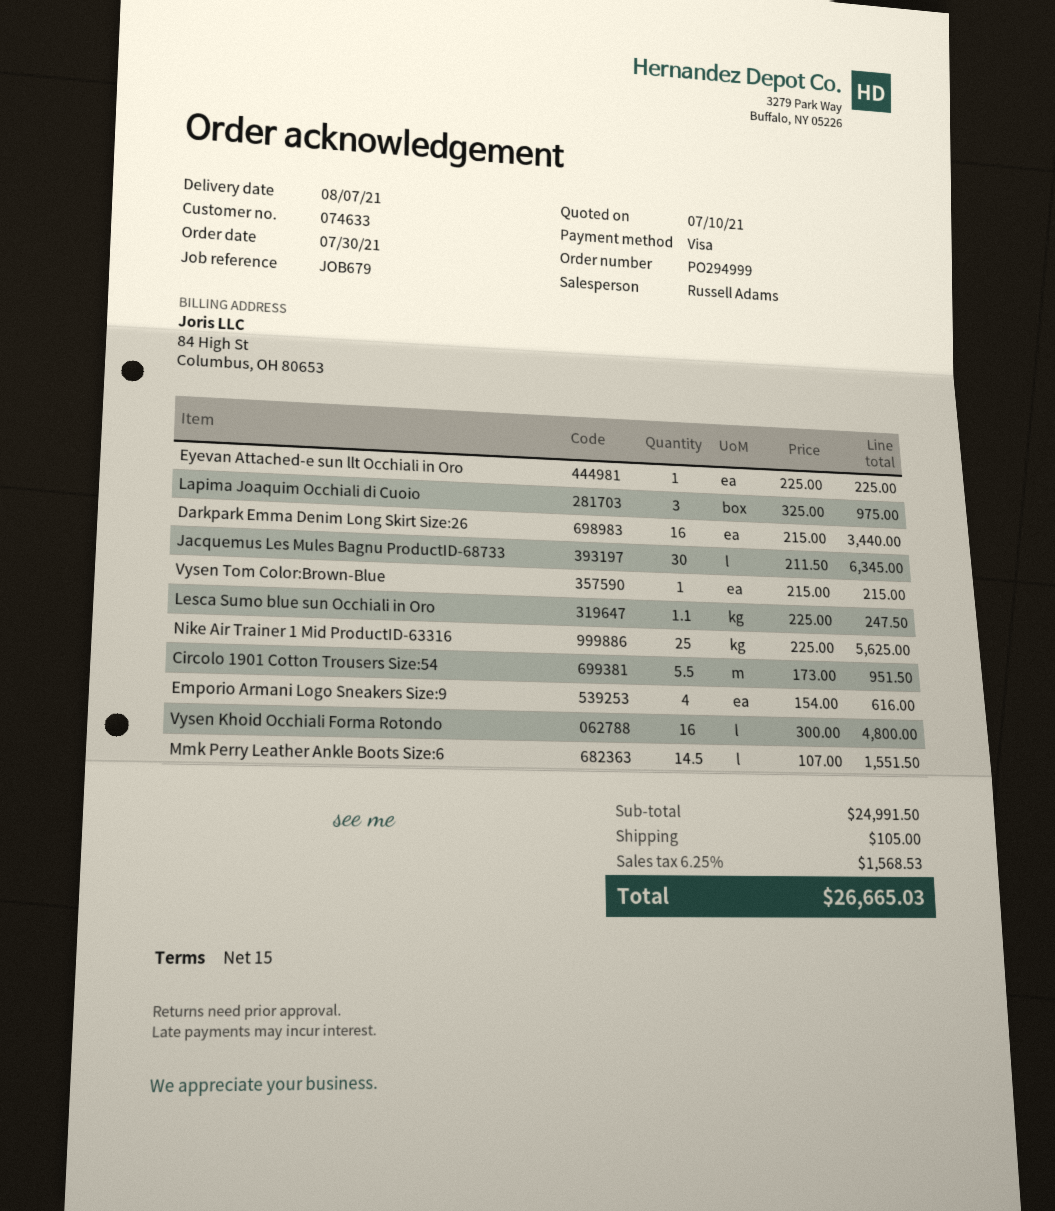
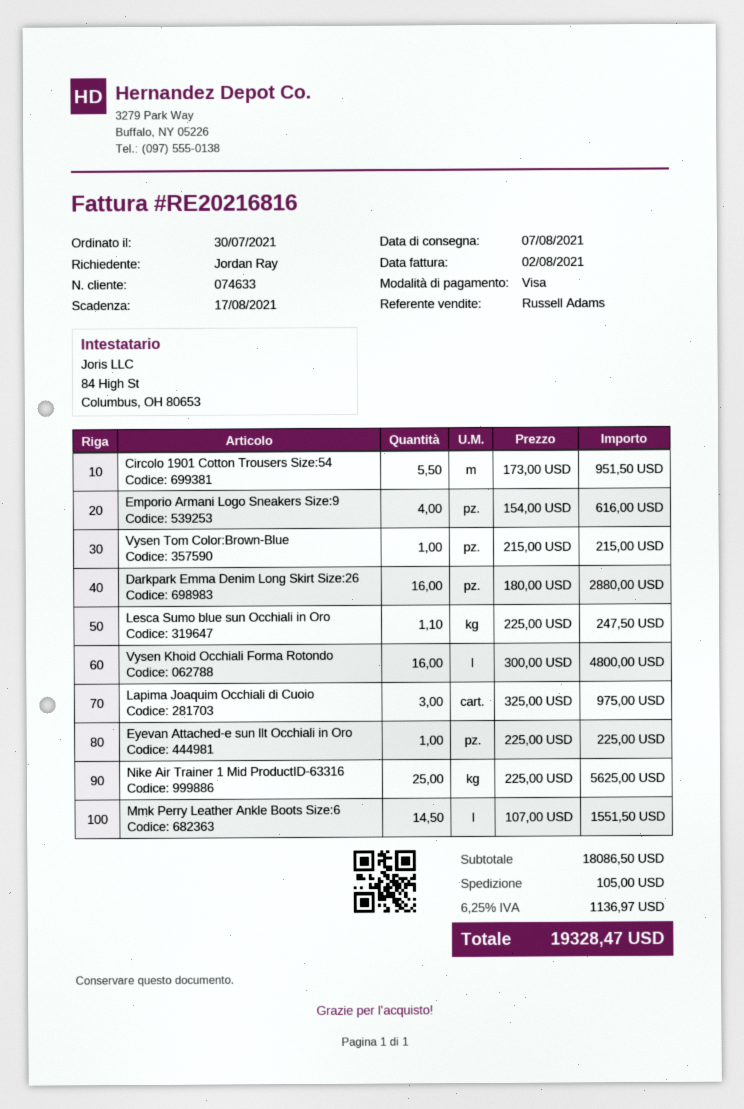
Darkpark Emma Denim Long Skirt Size:26: 16 x 215.00 = 3440.00 -> 16 x 180.00 = 2880.00
Jacquemus Les Mules Bagnu ProductID-68733: 30 x 211.50 = 6345.00 -> none
subtotal: 24991.50 -> 18086.50
tax: 6.25% = 1568.53 -> 6.25% = 1136.97
total: 26665.03 -> 19328.47

